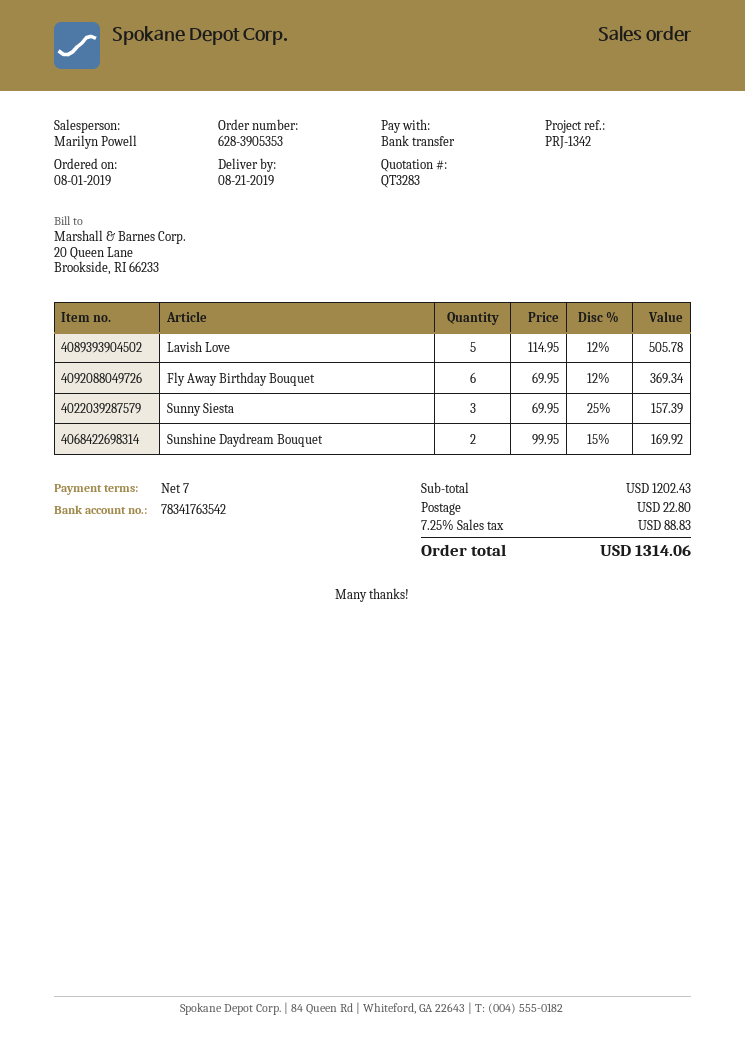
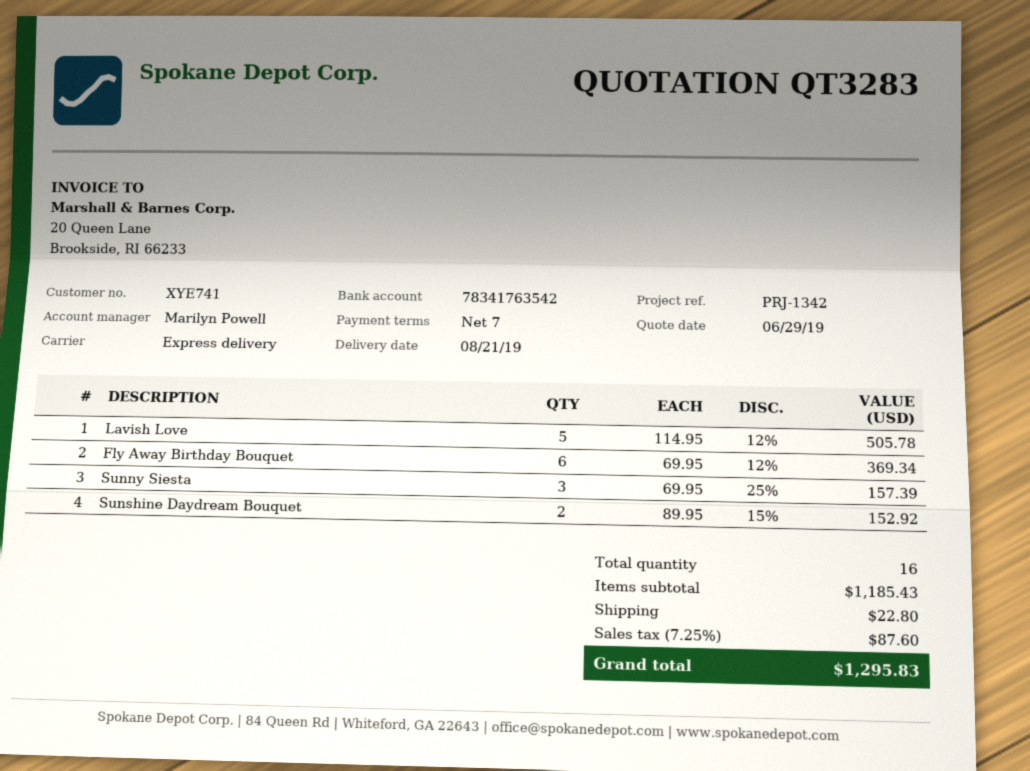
Sunshine Daydream Bouquet: 2 x 99.95 - 15% = 169.92 -> 2 x 89.95 - 15% = 152.92
subtotal: 1202.43 -> 1185.43
tax: 7.25% = 88.83 -> 7.25% = 87.60
total: 1314.06 -> 1295.83

